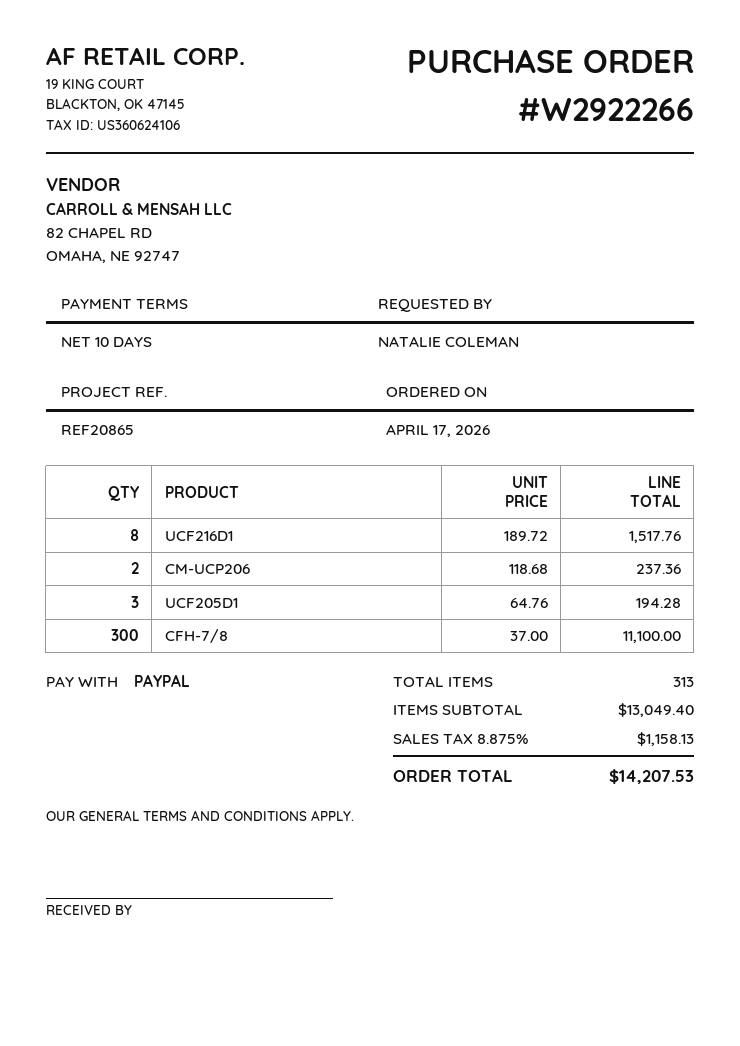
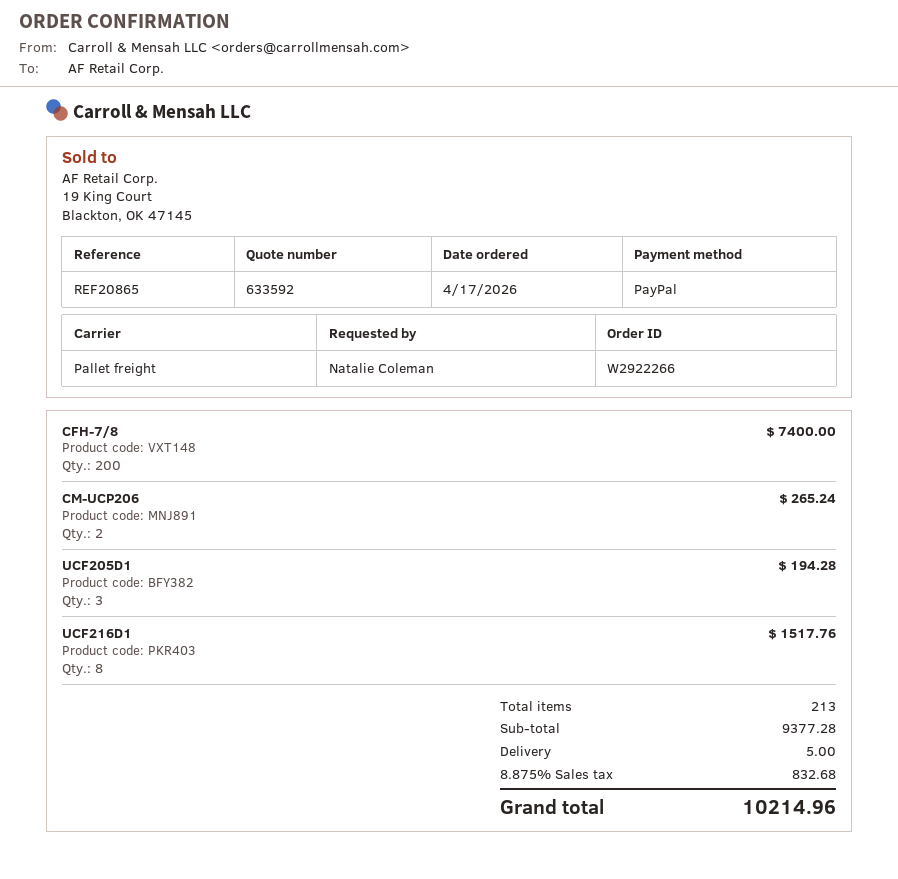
CM-UCP206: 2 for 237.36 -> 2 for 265.24
CFH-7/8: 300 for 11100.00 -> 200 for 7400.00
total quantity: 313 -> 213
subtotal: 13049.40 -> 9377.28
shipping: none -> 5.00
tax: 8.875% = 1158.13 -> 8.875% = 832.68
total: 14207.53 -> 10214.96

